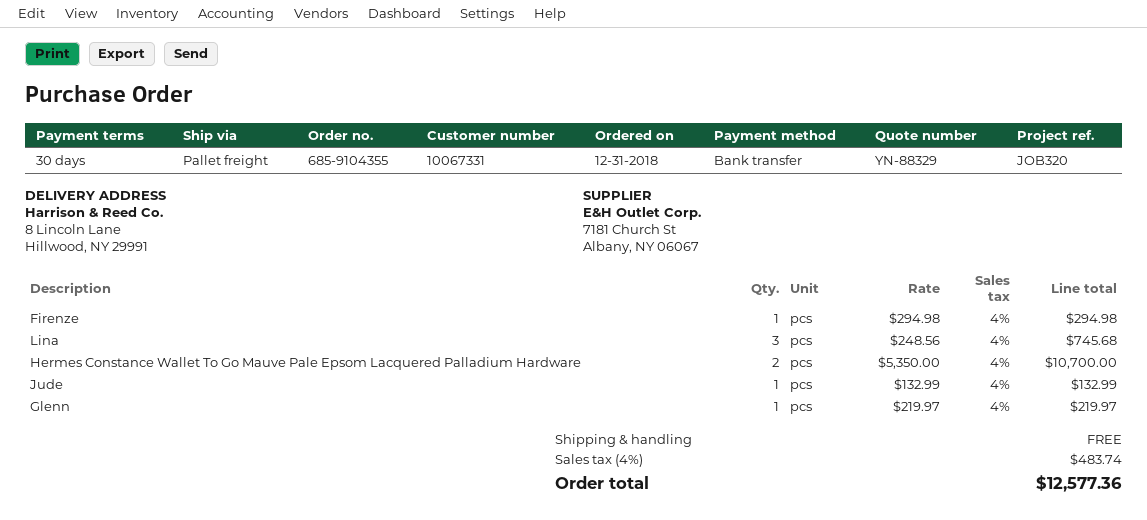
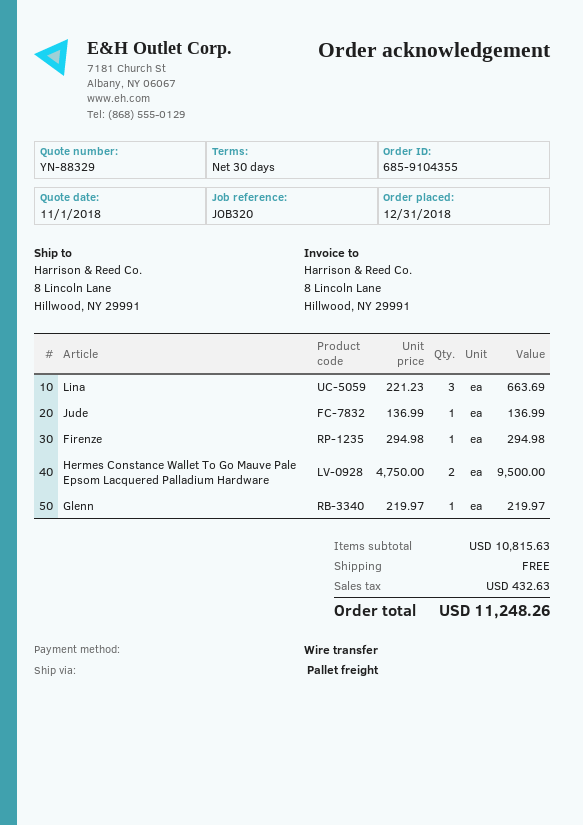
Lina: 3 x 248.56 = 745.68 -> 3 x 221.23 = 663.69
Hermes Constance Wallet To Go Mauve Pale Epsom Lacquered Palladium Hardware: 2 x 5350.00 = 10700.00 -> 2 x 4750.00 = 9500.00
Jude: 1 x 132.99 = 132.99 -> 1 x 136.99 = 136.99
tax: 483.74 -> 432.63
total: 12577.36 -> 11248.26

